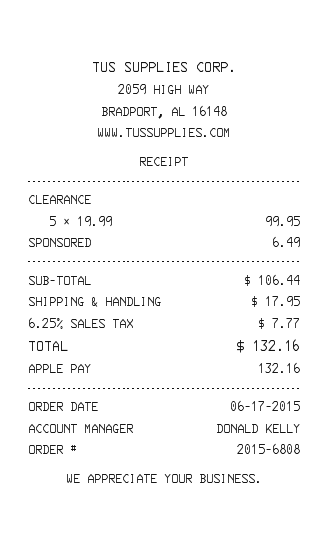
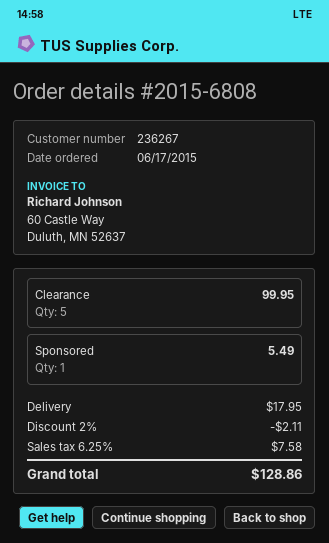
SPONSORED: 1 for 6.49 -> 1 for 5.49
discount: none -> 2% = 2.11
tax: 6.25% = 7.77 -> 6.25% = 7.58
total: 132.16 -> 128.86

